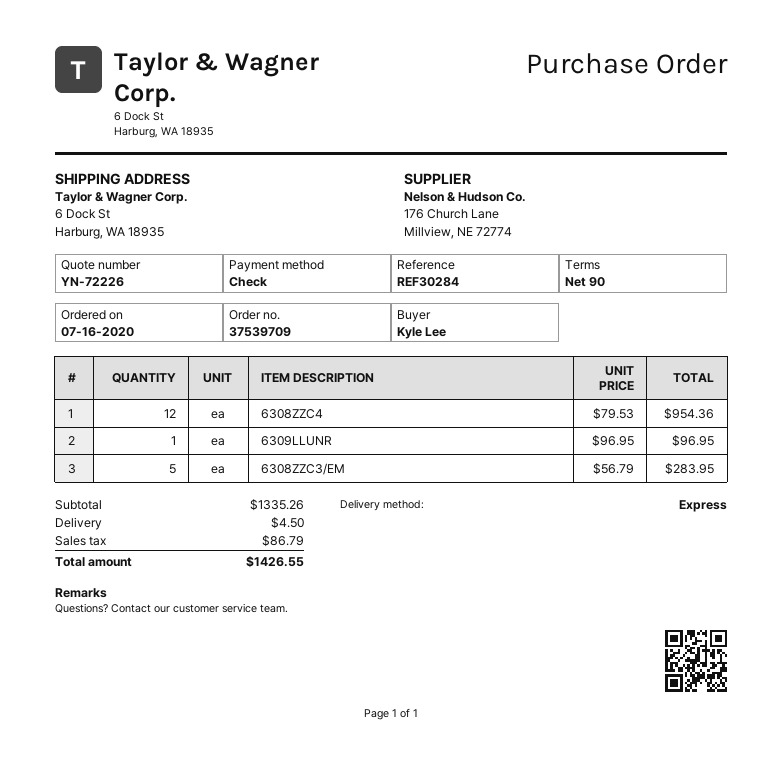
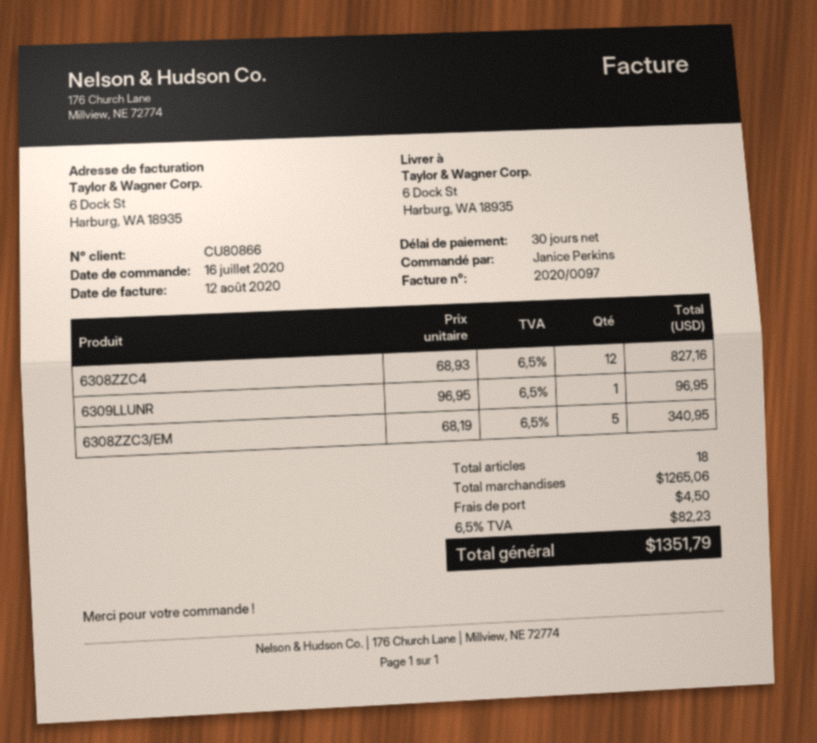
payment terms: 90 days -> 30 days
ordered by: Kyle Lee -> Janice Perkins
6308ZZC4: 12 x 79.53 = 954.36 -> 12 x 68.93 = 827.16
6308ZZC3/EM: 5 x 56.79 = 283.95 -> 5 x 68.19 = 340.95
subtotal: 1335.26 -> 1265.06
tax: 86.79 -> 82.23
total: 1426.55 -> 1351.79

